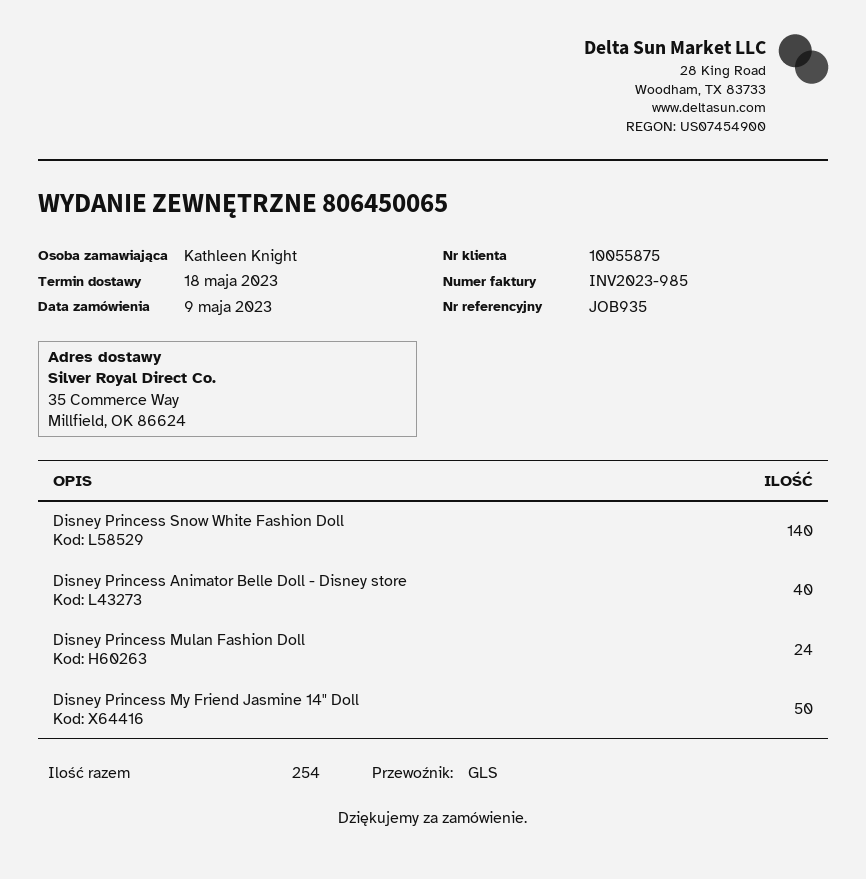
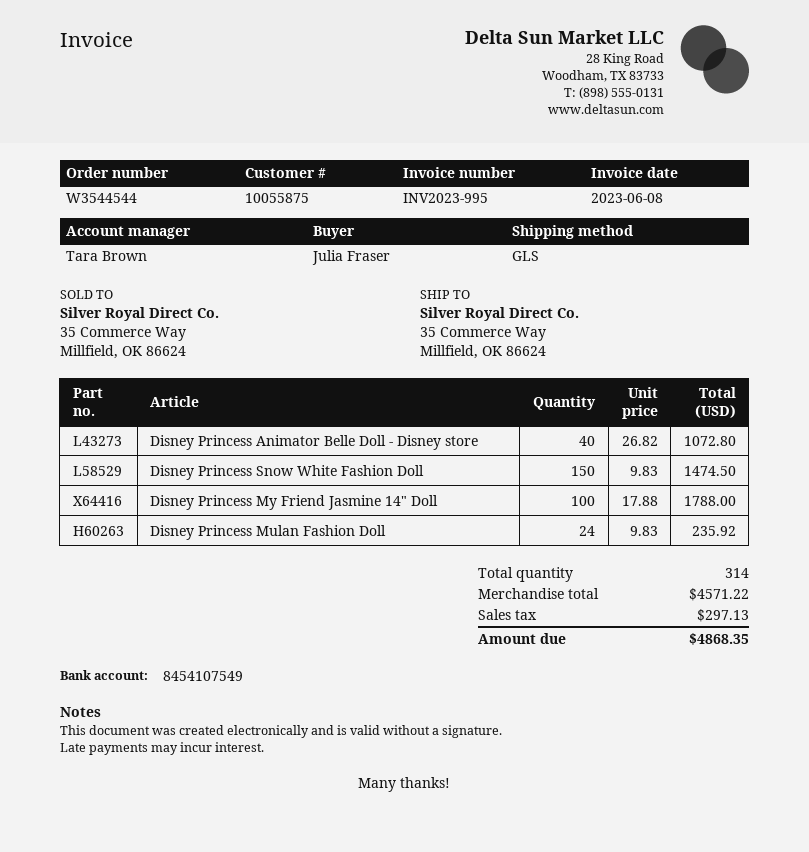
invoice number: INV2023-985 -> INV2023-995
ordered by: Kathleen Knight -> Julia Fraser
Disney Princess Snow White Fashion Doll: 140 -> 150
Disney Princess My Friend Jasmine 14" Doll: 50 -> 100
total quantity: 254 -> 314

